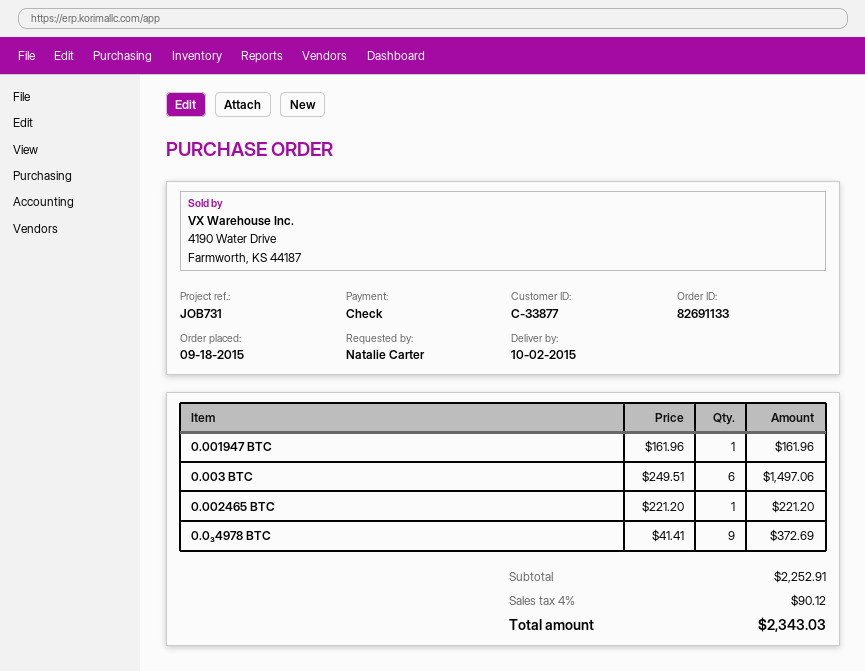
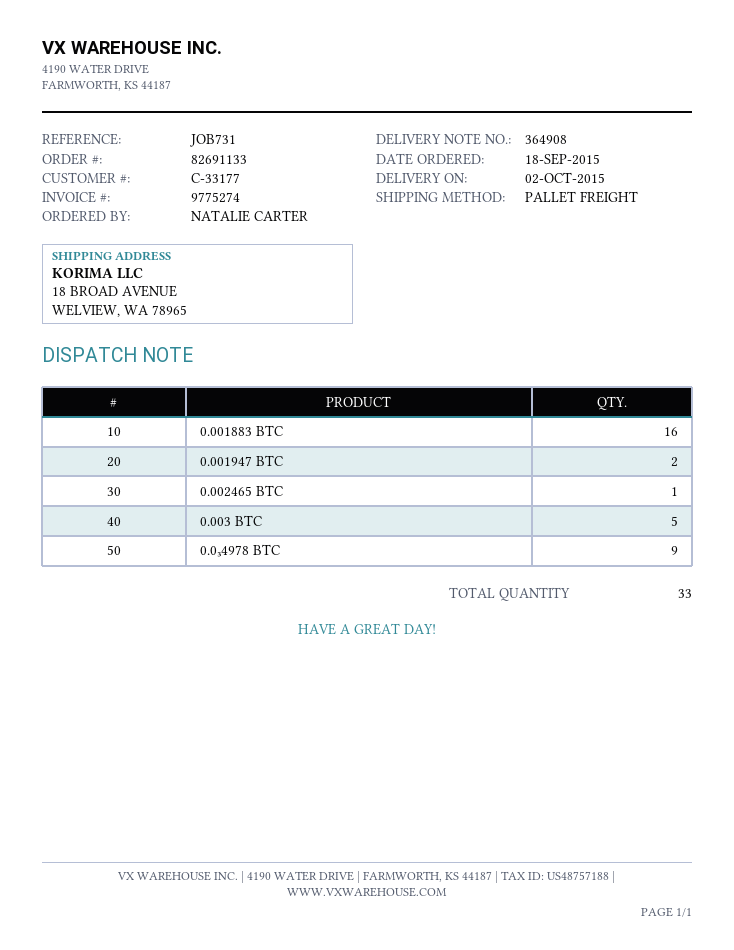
customer number: C-33877 -> C-33177
0.001947 BTC: 1 -> 2
0.003 BTC: 6 -> 5
0.001883 BTC: none -> 16

